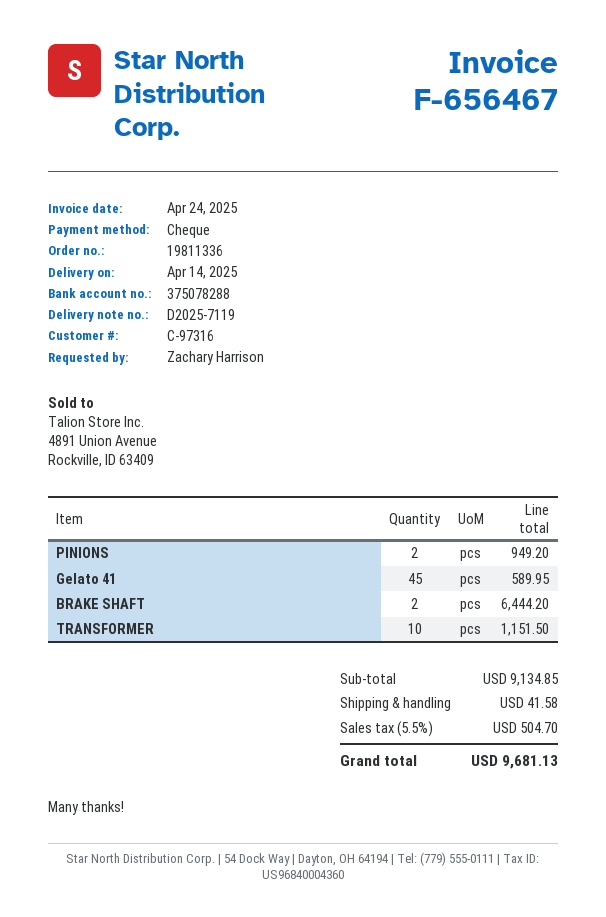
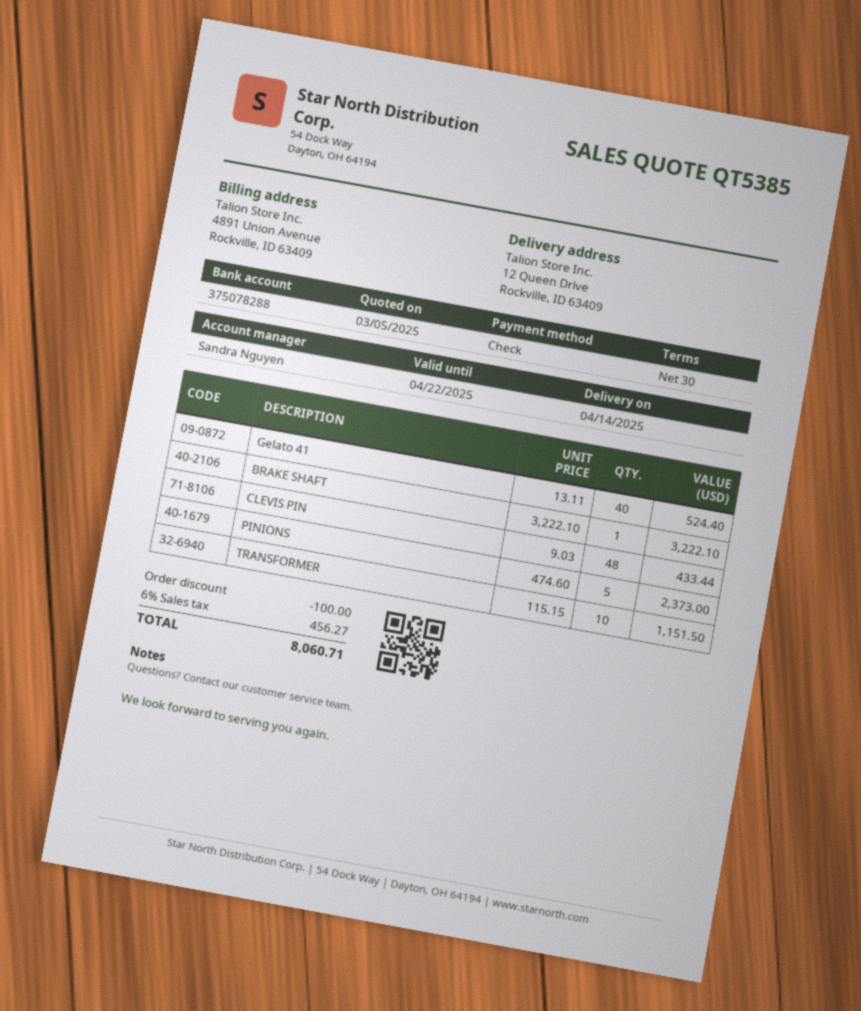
PINIONS: 2 for 949.20 -> 5 for 2373.00
Gelato 41: 45 for 589.95 -> 40 for 524.40
BRAKE SHAFT: 2 for 6444.20 -> 1 for 3222.10
CLEVIS PIN: none -> 48 for 433.44
discount: none -> 100.00
shipping: 41.58 -> none
tax: 5.5% = 504.70 -> 6% = 456.27
total: 9681.13 -> 8060.71

